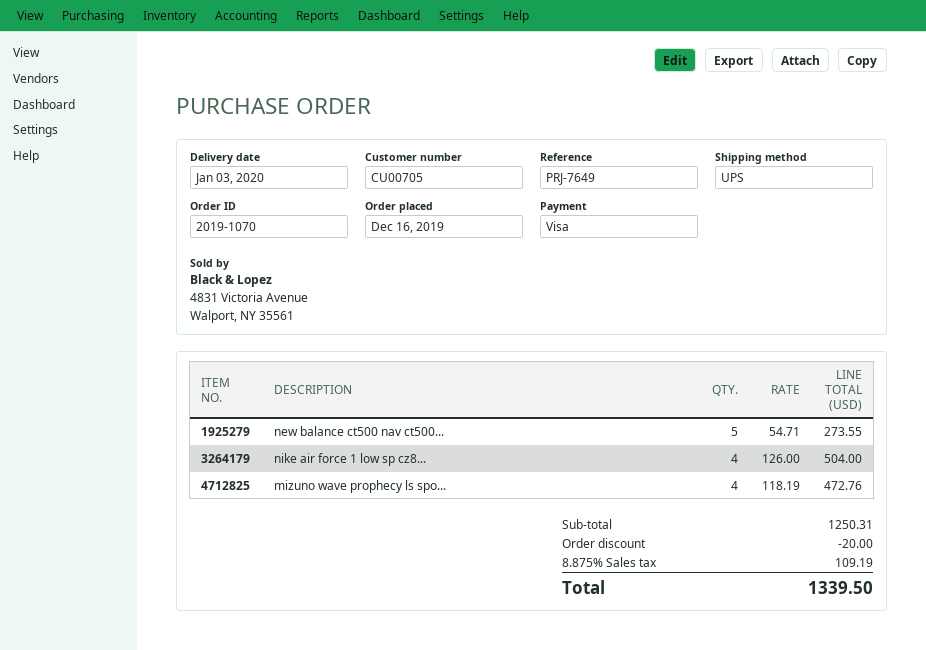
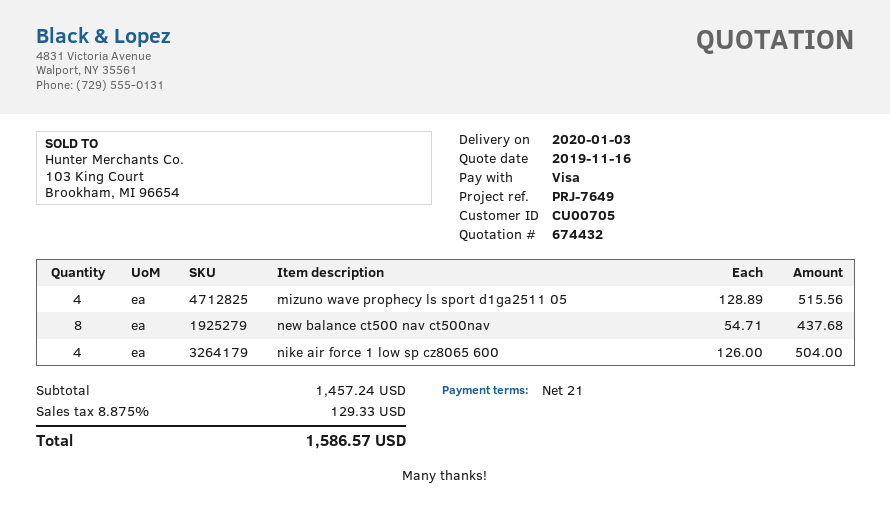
new balance ct500 nav ct500...: 5 x 54.71 = 273.55 -> 8 x 54.71 = 437.68
mizuno wave prophecy ls spo...: 4 x 118.19 = 472.76 -> 4 x 128.89 = 515.56
subtotal: 1250.31 -> 1457.24
discount: 20.00 -> none
tax: 8.875% = 109.19 -> 8.875% = 129.33
total: 1339.50 -> 1586.57

